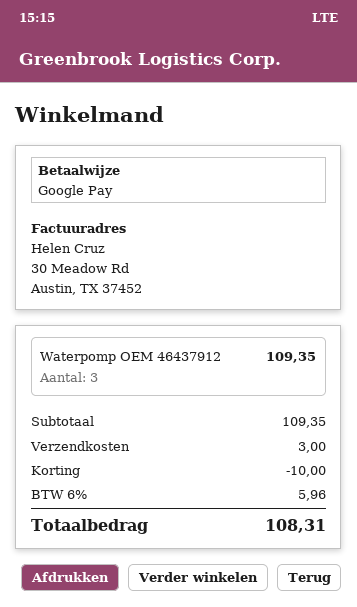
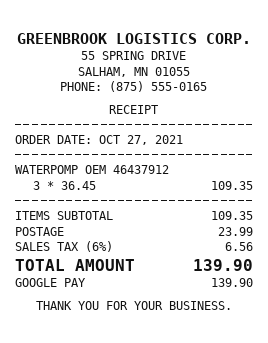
discount: 10.00 -> none
shipping: 3.00 -> 23.99
tax: 6% = 5.96 -> 6% = 6.56
total: 108.31 -> 139.90

